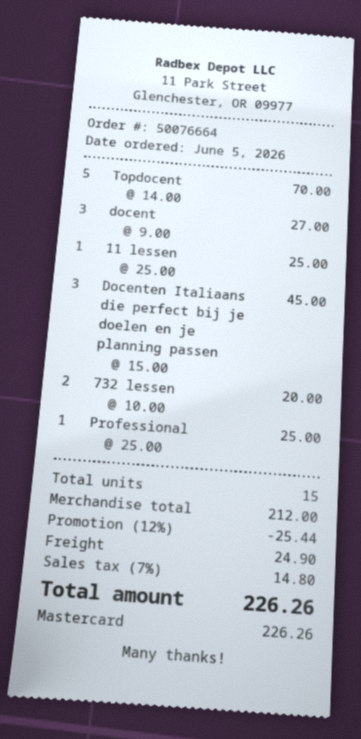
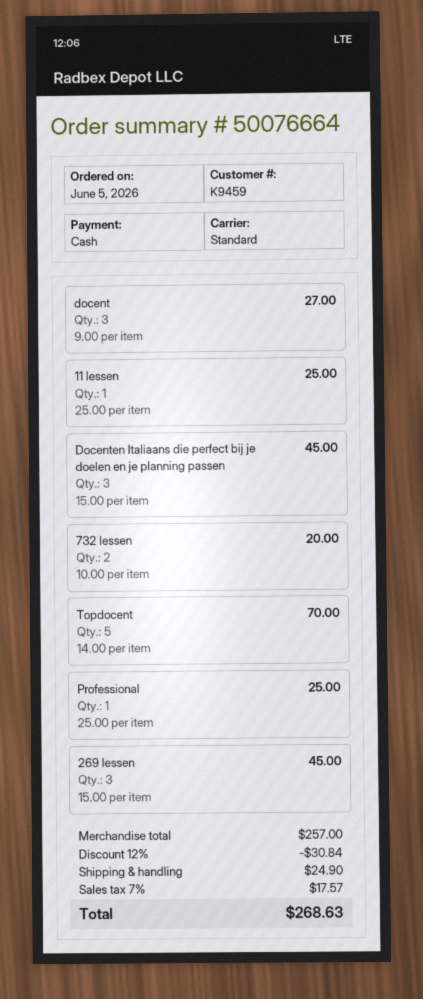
payment method: Mastercard -> cash
269 lessen: none -> 3 x 15.00 = 45.00
subtotal: 212.00 -> 257.00
discount: 12% = 25.44 -> 12% = 30.84
tax: 7% = 14.80 -> 7% = 17.57
total: 226.26 -> 268.63

